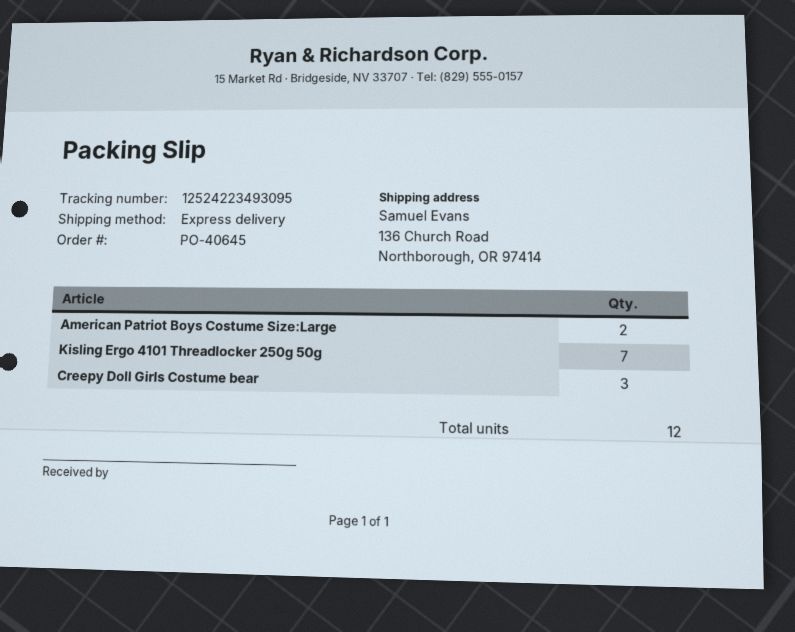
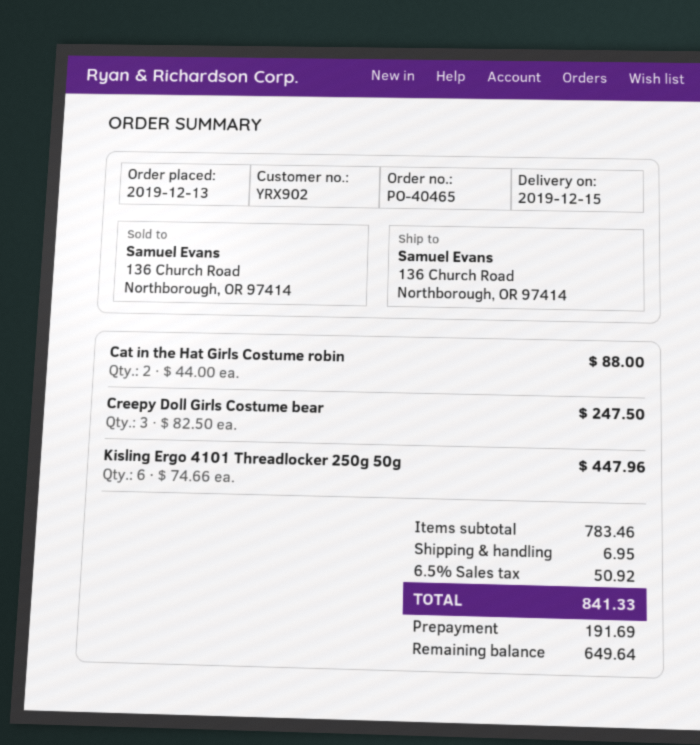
order number: PO-40645 -> PO-40465
American Patriot Boys Costume Size:Large: 2 -> none
Kisling Ergo 4101 Threadlocker 250g 50g: 7 -> 6
Cat in the Hat Girls Costume robin: none -> 2

